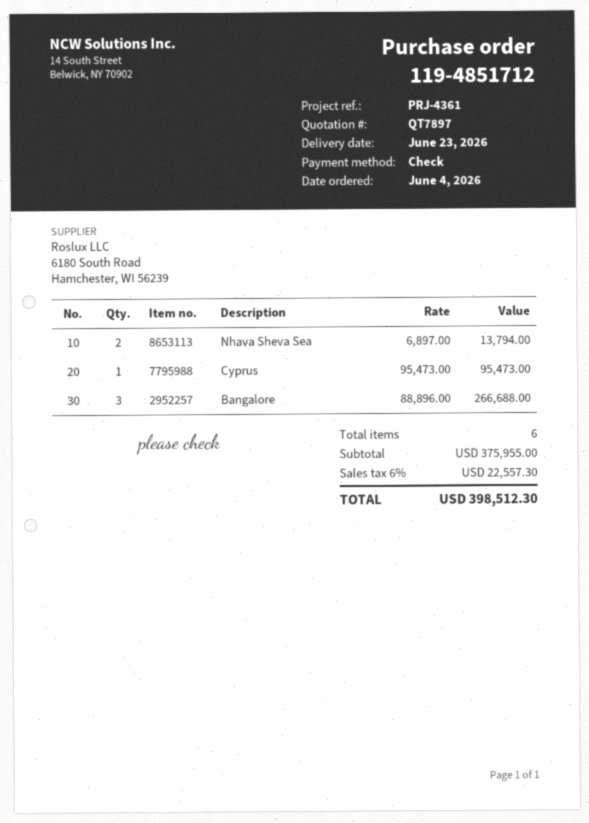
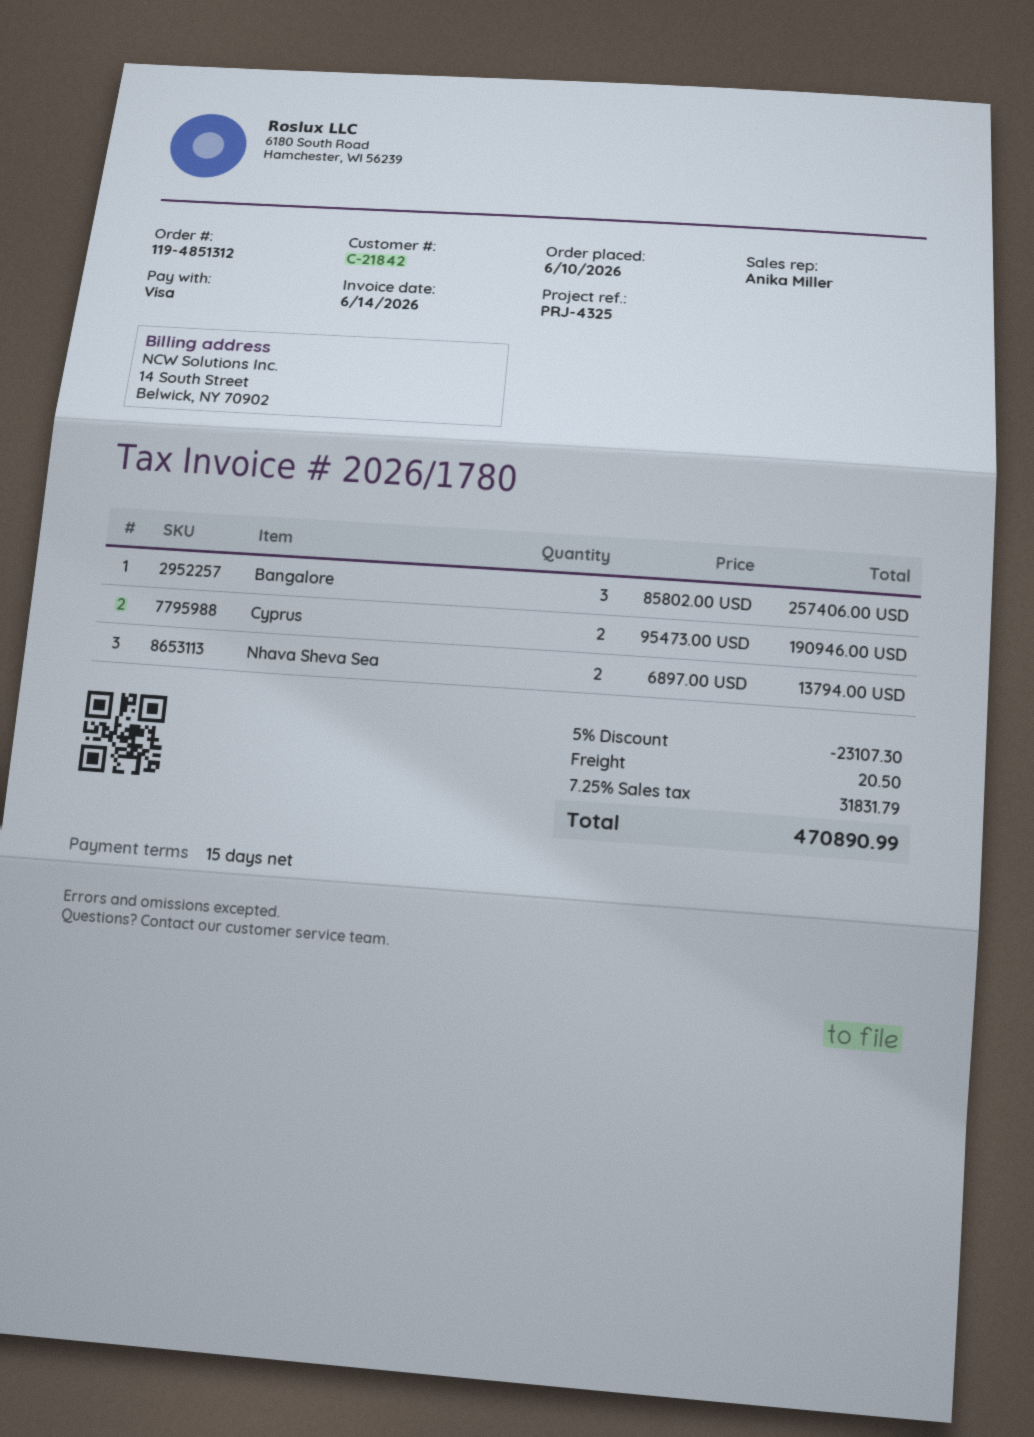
order number: 119-4851712 -> 119-4851312
order date: 2026-06-04 -> 2026-06-10
reference: PRJ-4361 -> PRJ-4325
payment method: cheque -> Visa
Cyprus: 1 x 95473.00 = 95473.00 -> 2 x 95473.00 = 190946.00
Bangalore: 3 x 88896.00 = 266688.00 -> 3 x 85802.00 = 257406.00
discount: none -> 5% = 23107.30
shipping: none -> 20.50
tax: 6% = 22557.30 -> 7.25% = 31831.79
total: 398512.30 -> 470890.99

